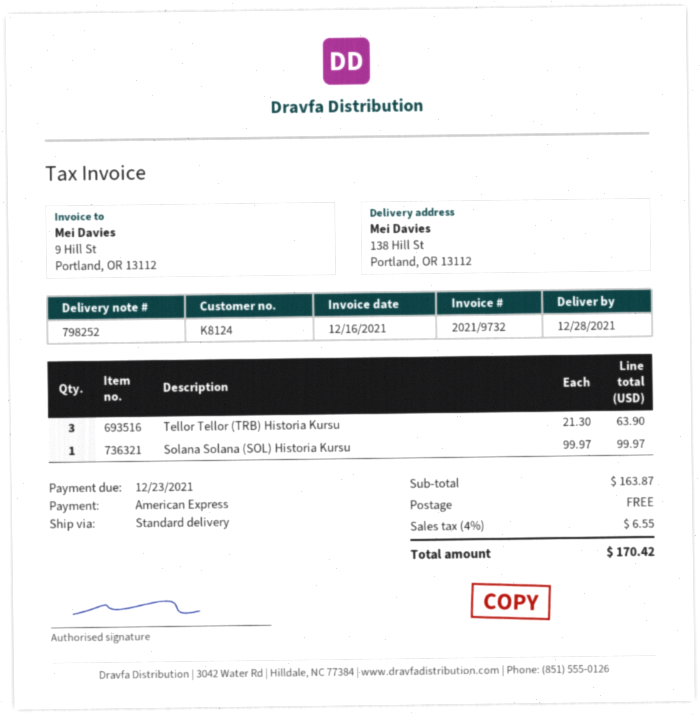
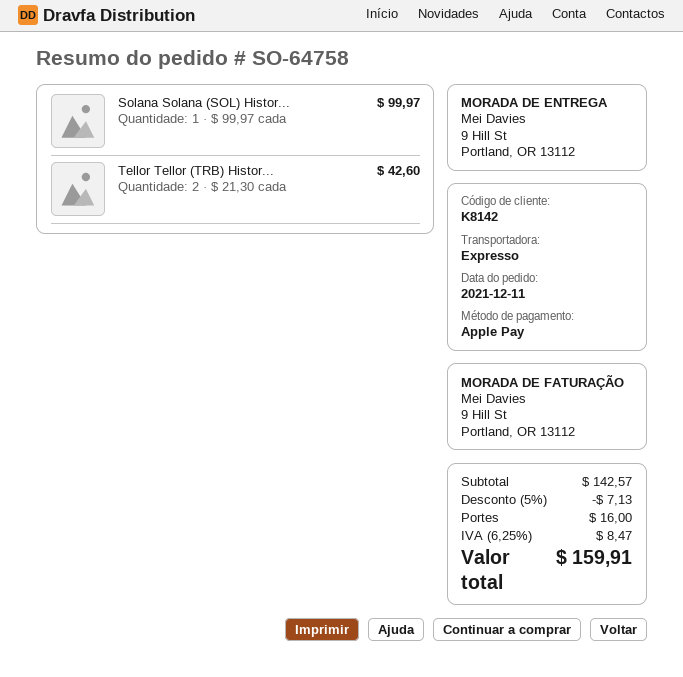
customer number: K8124 -> K8142
payment method: American Express -> Apple Pay
shipping method: standard -> express
ship to: 138 Hill St, Portland, OR 13112 -> 9 Hill St, Portland, OR 13112
Tellor Tellor (TRB) Historia Kursu: 3 x 21.30 = 63.90 -> 2 x 21.30 = 42.60
subtotal: 163.87 -> 142.57
discount: none -> 5% = 7.13
shipping: 0.00 -> 16.00
tax: 4% = 6.55 -> 6.25% = 8.47
total: 170.42 -> 159.91

